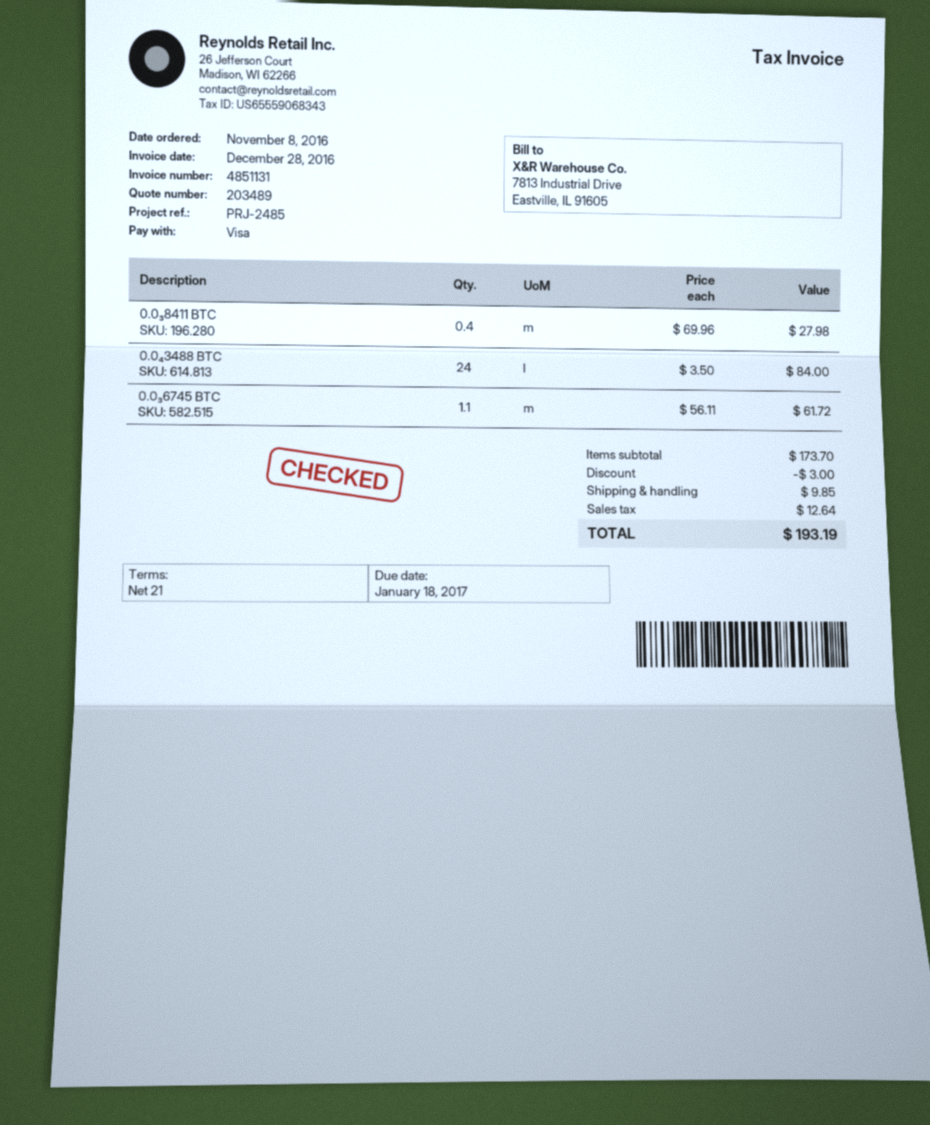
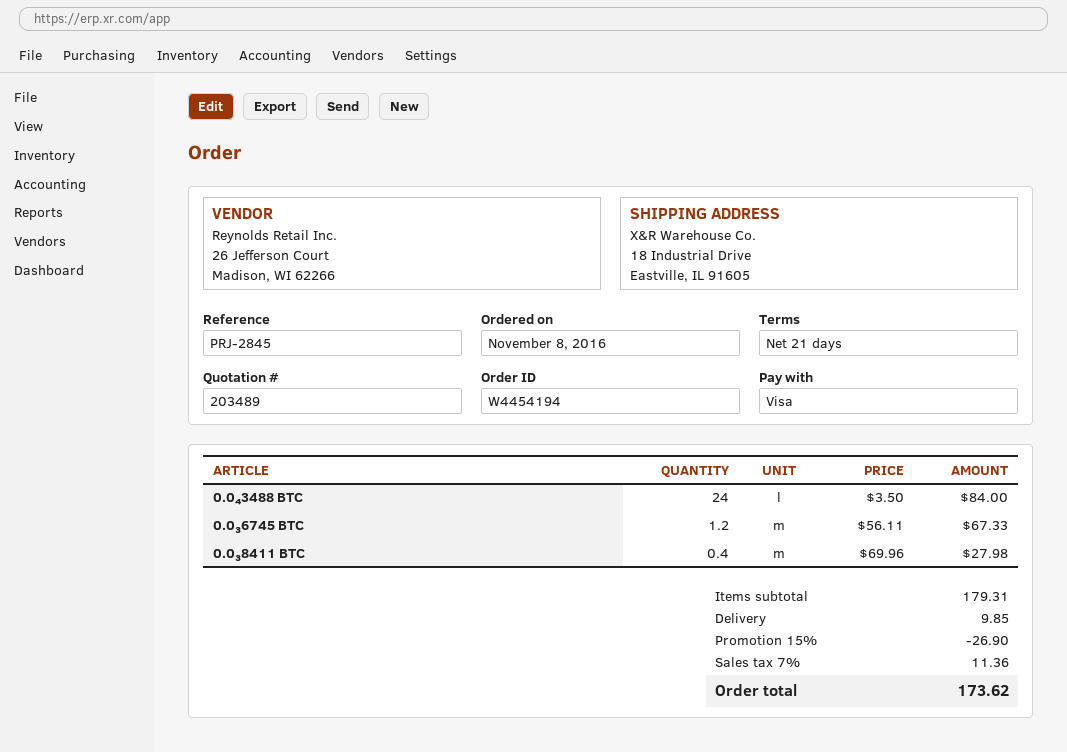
reference: PRJ-2485 -> PRJ-2845
0.0₃6745 BTC: 1.1 x 56.11 = 61.72 -> 1.2 x 56.11 = 67.33
subtotal: 173.70 -> 179.31
discount: 3.00 -> 26.90
tax: 12.64 -> 11.36
total: 193.19 -> 173.62

